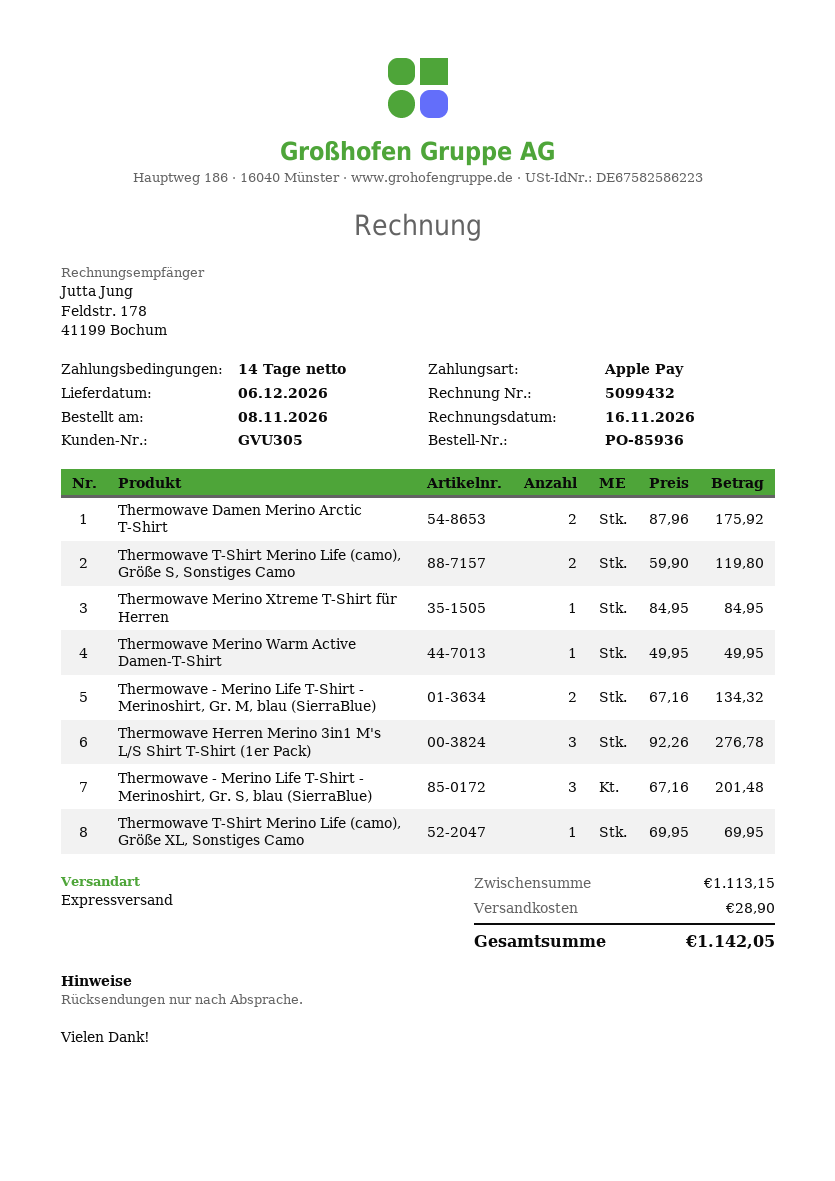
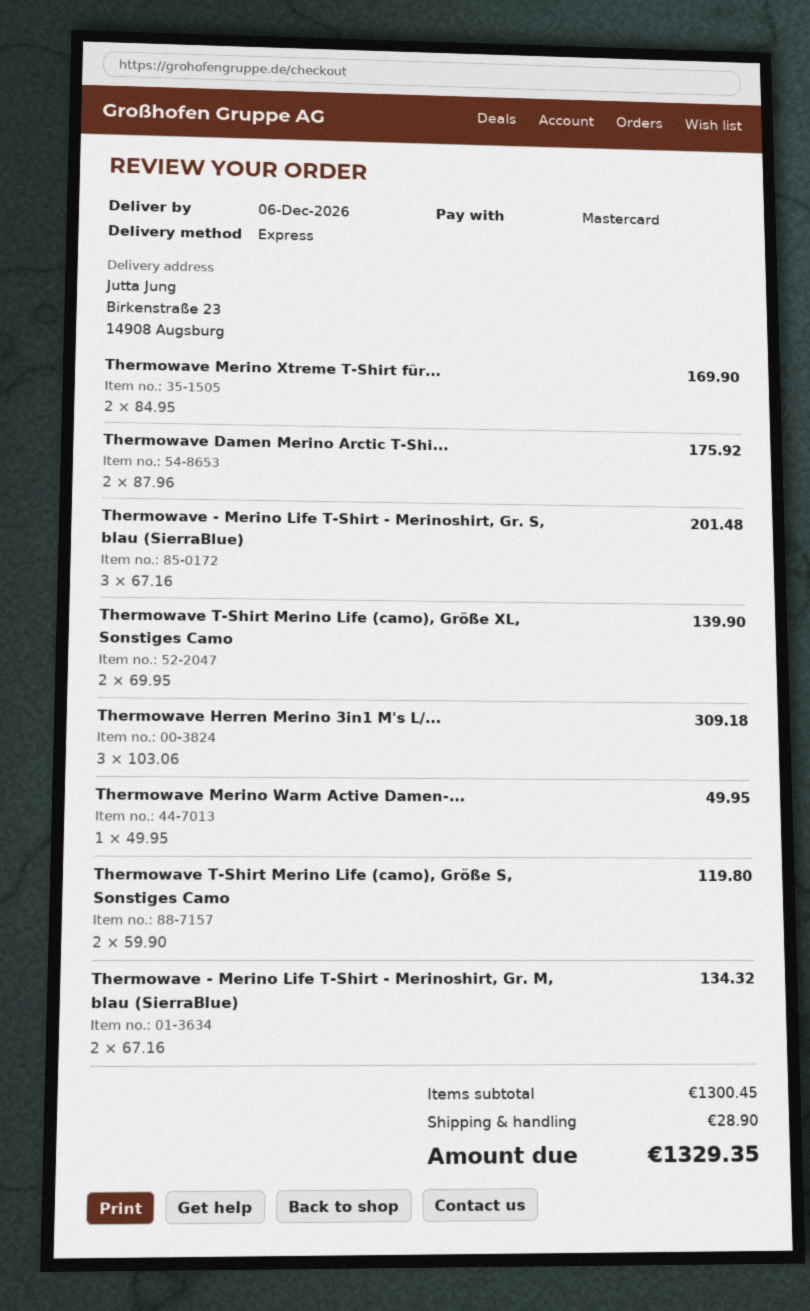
payment method: Apple Pay -> Mastercard
Thermowave Merino Xtreme T-Shirt für Herren: 1 x 84.95 = 84.95 -> 2 x 84.95 = 169.90
Thermowave Herren Merino 3in1 M's L/S Shirt T-Shirt (1er Pack): 3 x 92.26 = 276.78 -> 3 x 103.06 = 309.18
Thermowave T-Shirt Merino Life (camo), Größe XL, Sonstiges Camo: 1 x 69.95 = 69.95 -> 2 x 69.95 = 139.90
subtotal: 1113.15 -> 1300.45
total: 1142.05 -> 1329.35

